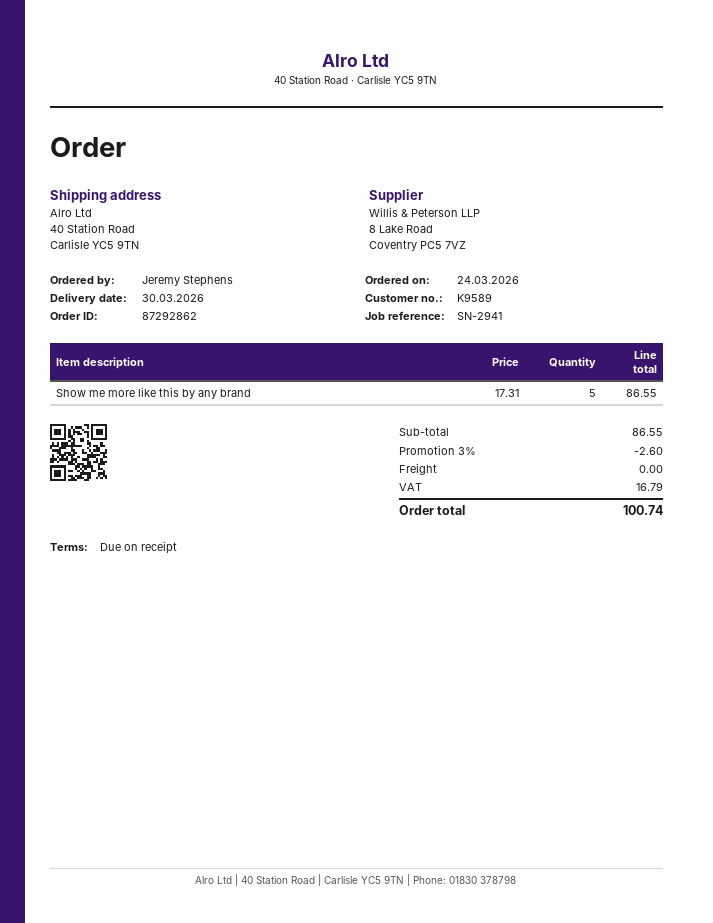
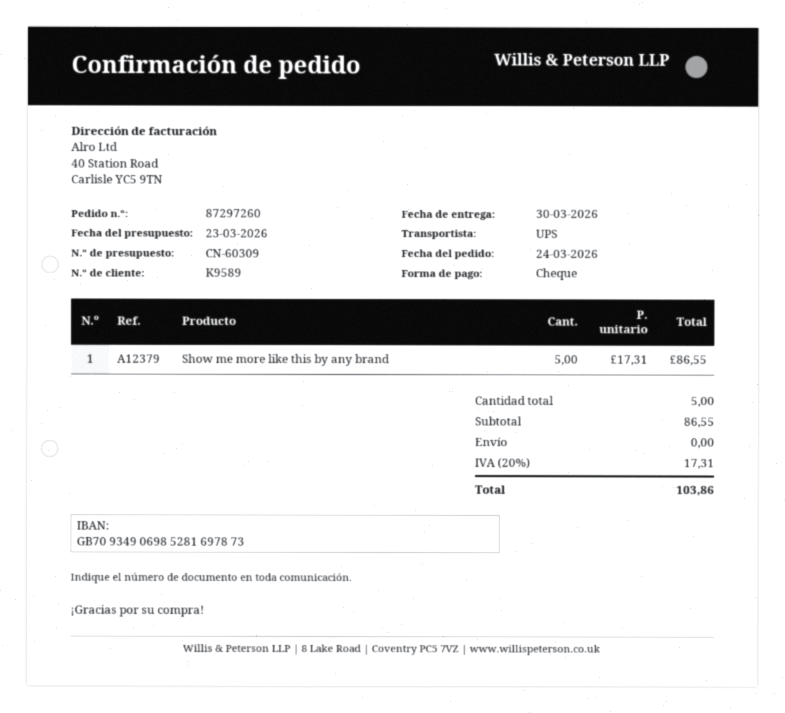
order number: 87292862 -> 87297260
discount: 3% = 2.60 -> none
tax: 16.79 -> 17.31
total: 100.74 -> 103.86

